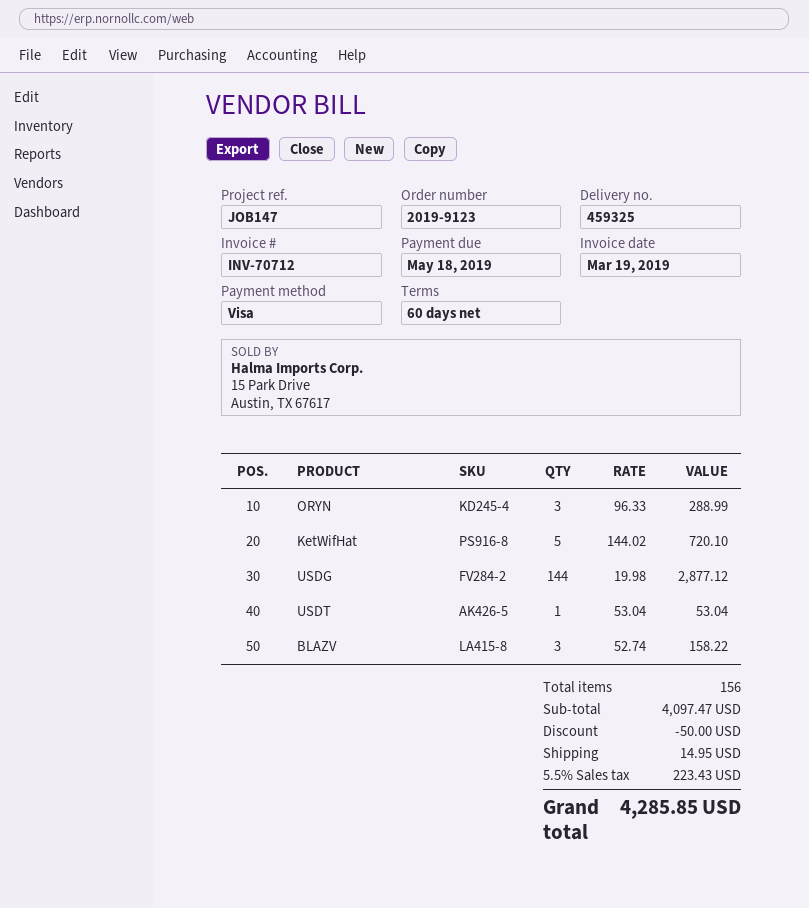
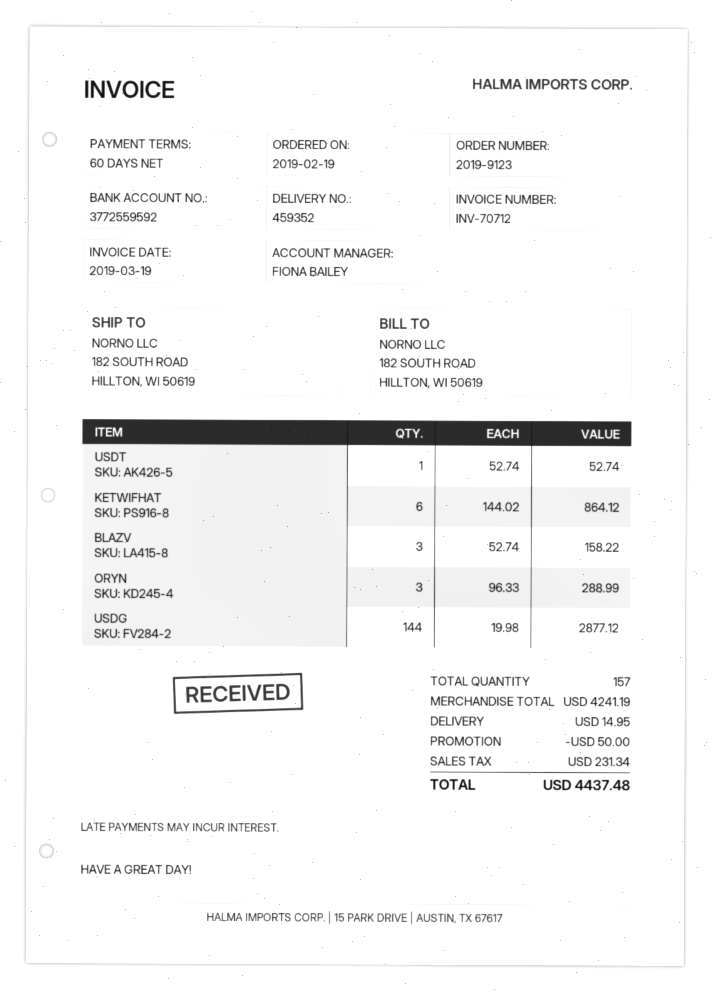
delivery note number: 459325 -> 459352
KetWifHat: 5 x 144.02 = 720.10 -> 6 x 144.02 = 864.12
USDT: 1 x 53.04 = 53.04 -> 1 x 52.74 = 52.74
total quantity: 156 -> 157
subtotal: 4097.47 -> 4241.19
tax: 223.43 -> 231.34
total: 4285.85 -> 4437.48

